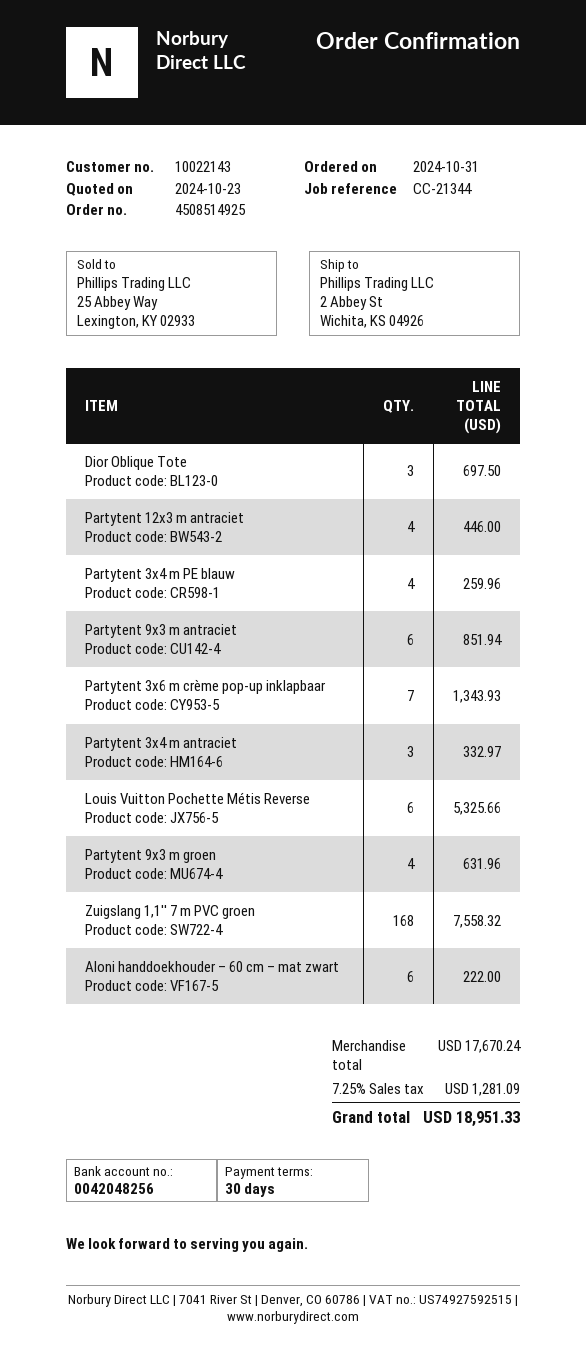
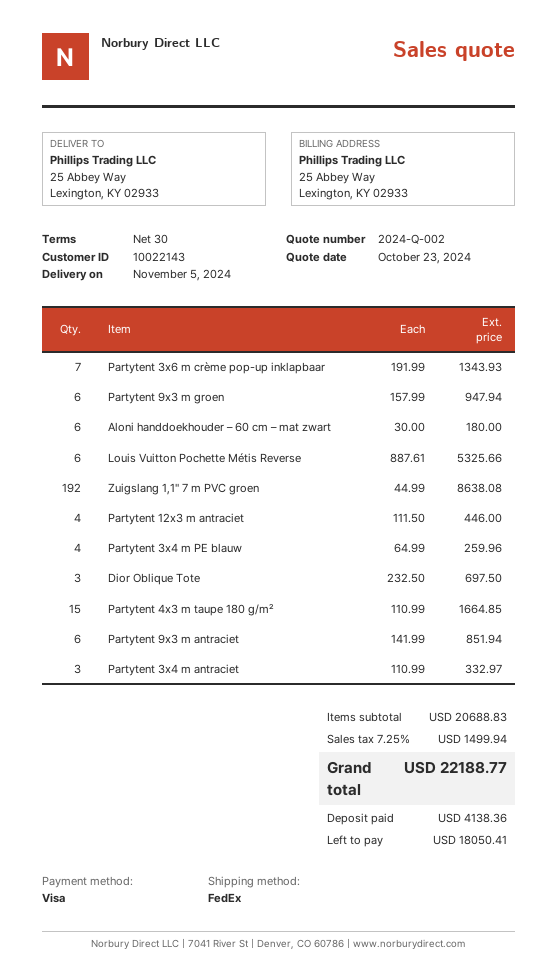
ship to: 2 Abbey St, Wichita, KS 04926 -> 25 Abbey Way, Lexington, KY 02933
Partytent 9x3 m groen: 4 for 631.96 -> 6 for 947.94
Zuigslang 1,1'' 7 m PVC groen: 168 for 7558.32 -> 192 for 8638.08
Aloni handdoekhouder – 60 cm – mat zwart: 6 for 222.00 -> 6 for 180.00
Partytent 4x3 m taupe 180 g/m²: none -> 15 for 1664.85
subtotal: 17670.24 -> 20688.83
tax: 7.25% = 1281.09 -> 7.25% = 1499.94
total: 18951.33 -> 22188.77

